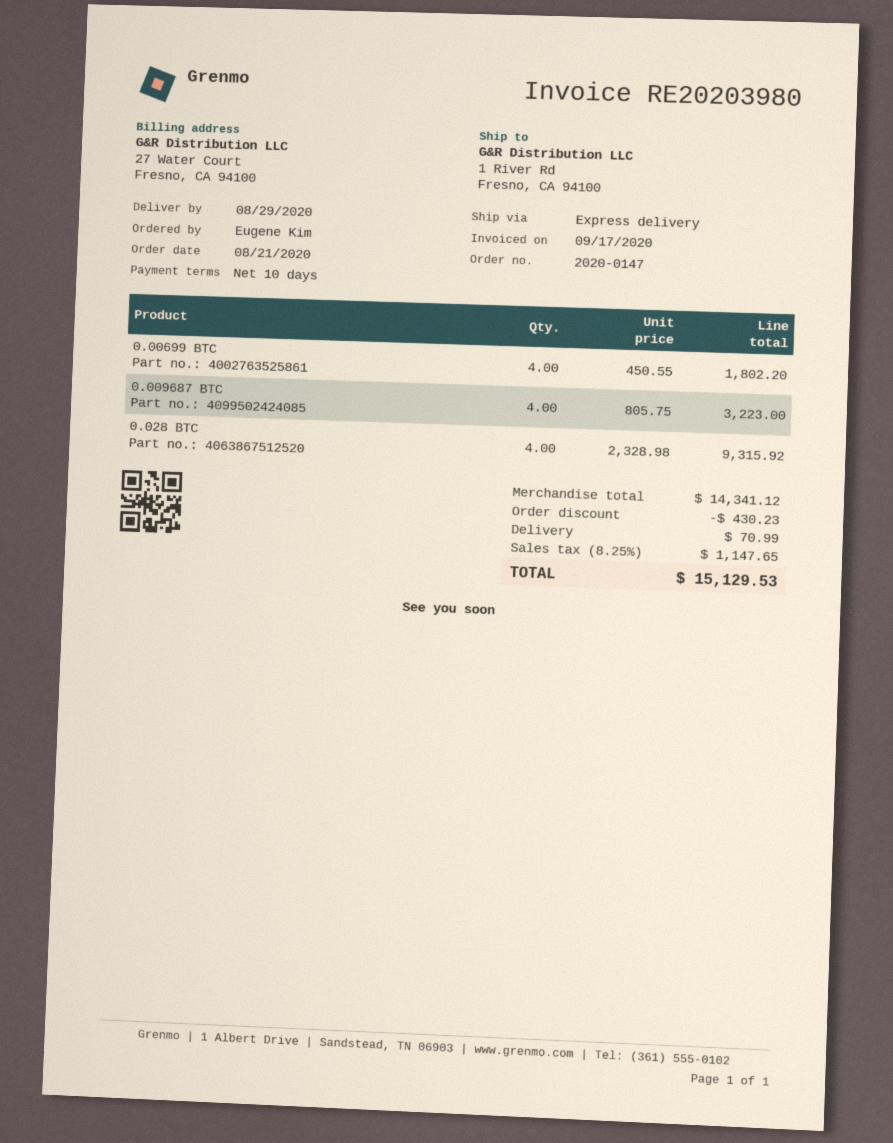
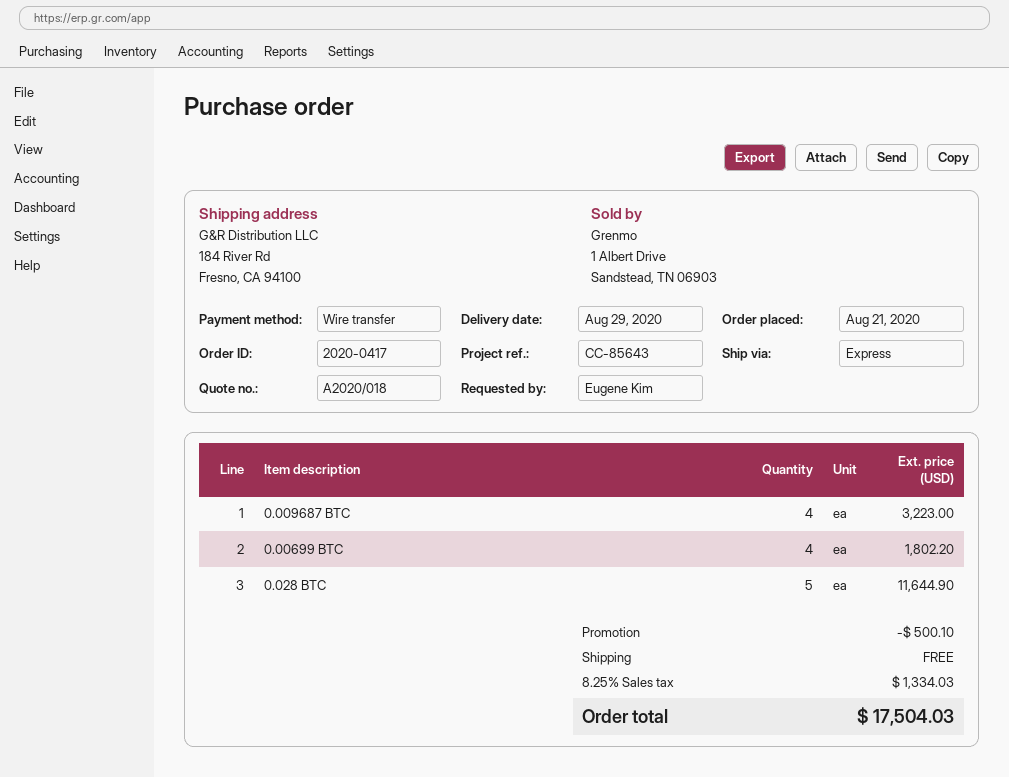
order number: 2020-0147 -> 2020-0417
ship to: 1 River Rd, Fresno, CA 94100 -> 184 River Rd, Fresno, CA 94100
0.028 BTC: 4 for 9315.92 -> 5 for 11644.90
discount: 430.23 -> 500.10
shipping: 70.99 -> 0.00
tax: 8.25% = 1147.65 -> 8.25% = 1334.03
total: 15129.53 -> 17504.03

